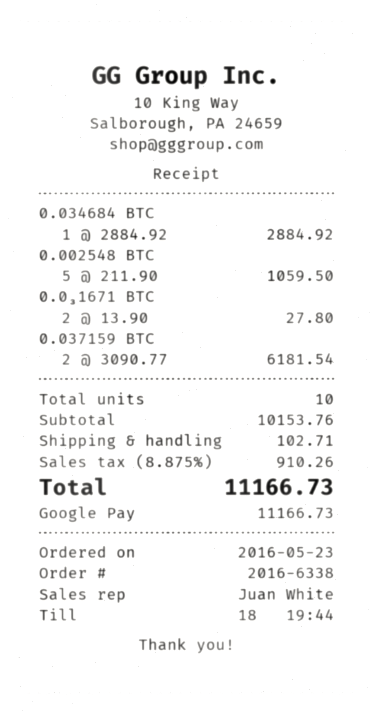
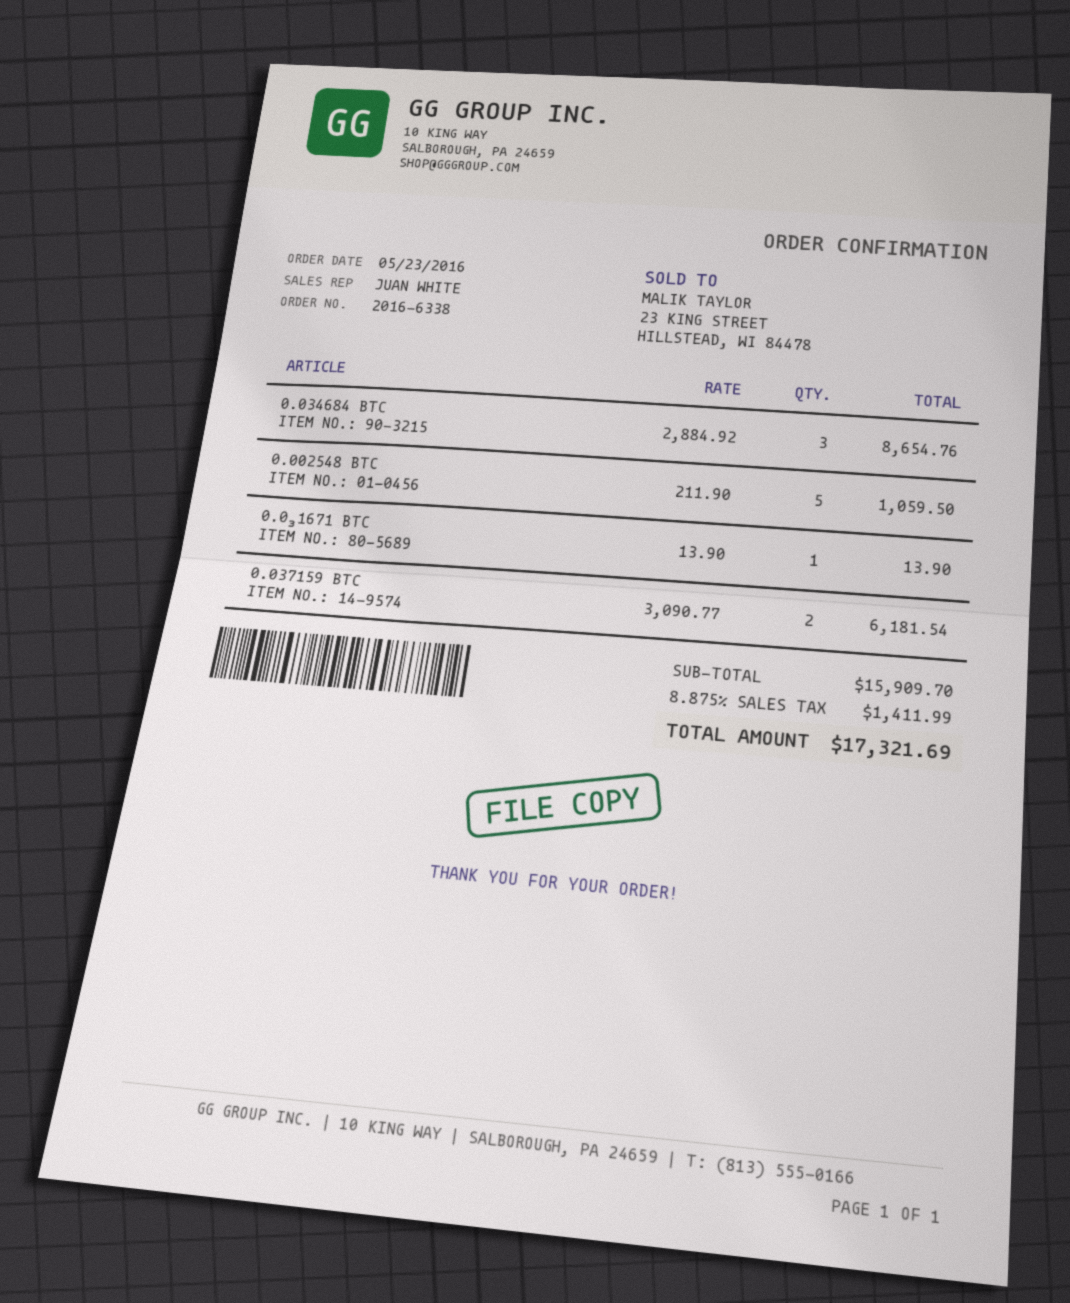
0.034684 BTC: 1 x 2884.92 = 2884.92 -> 3 x 2884.92 = 8654.76
0.0₃1671 BTC: 2 x 13.90 = 27.80 -> 1 x 13.90 = 13.90
subtotal: 10153.76 -> 15909.70
shipping: 102.71 -> none
tax: 8.875% = 910.26 -> 8.875% = 1411.99
total: 11166.73 -> 17321.69

